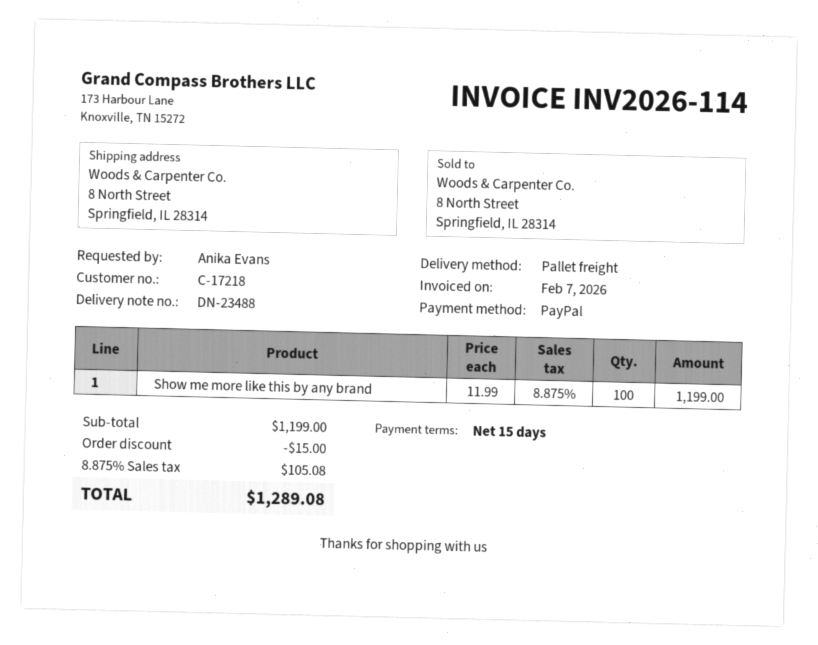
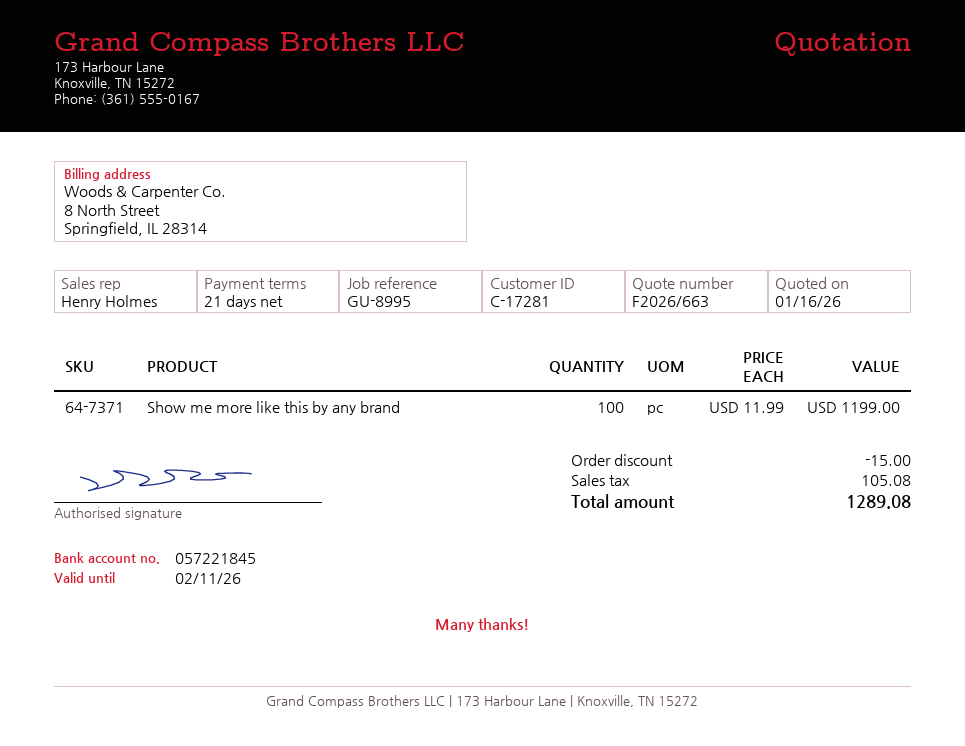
payment terms: 15 days -> 21 days
customer number: C-17218 -> C-17281

